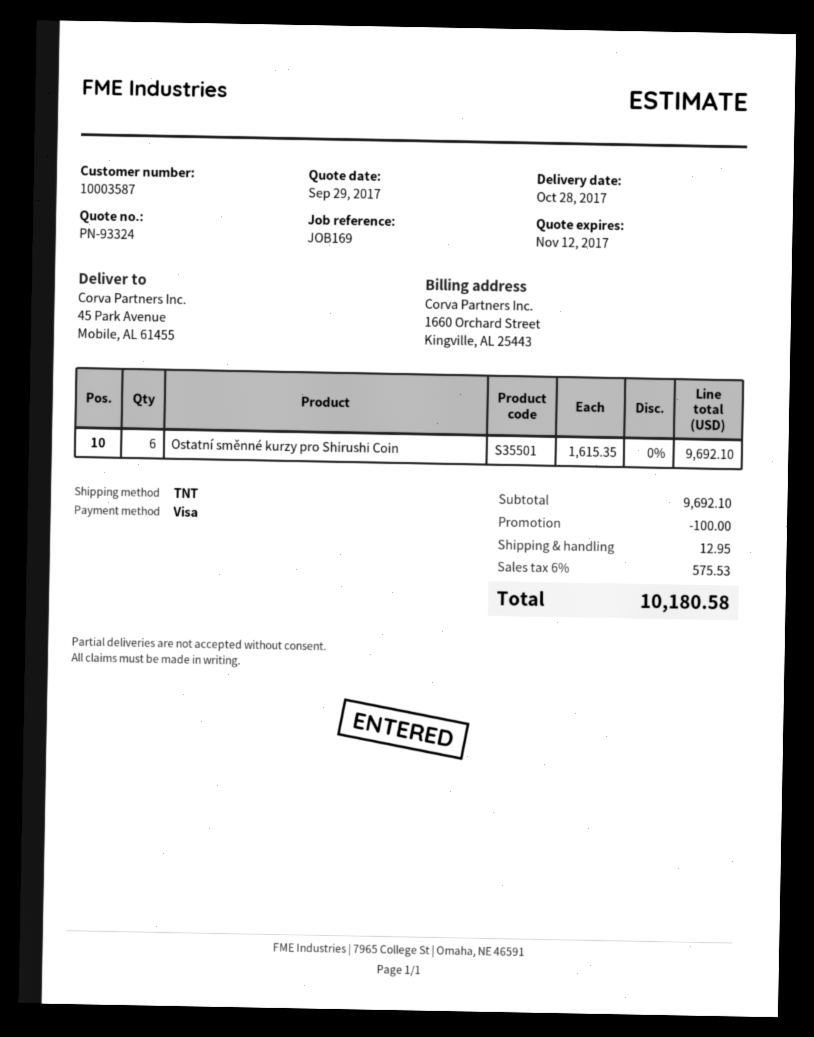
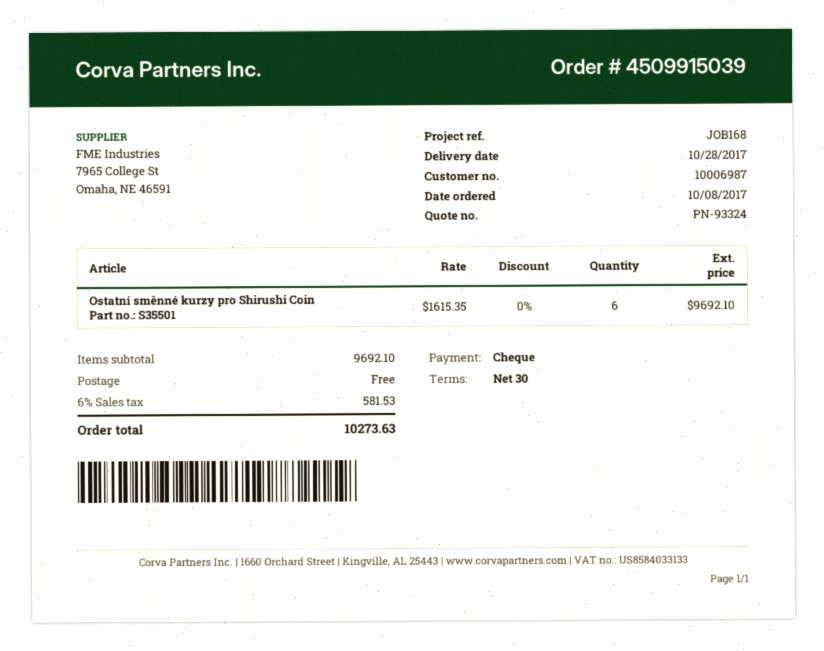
customer number: 10003587 -> 10006987
reference: JOB169 -> JOB168
payment method: Visa -> cheque
discount: 100.00 -> none
shipping: 12.95 -> 0.00
tax: 6% = 575.53 -> 6% = 581.53
total: 10180.58 -> 10273.63

